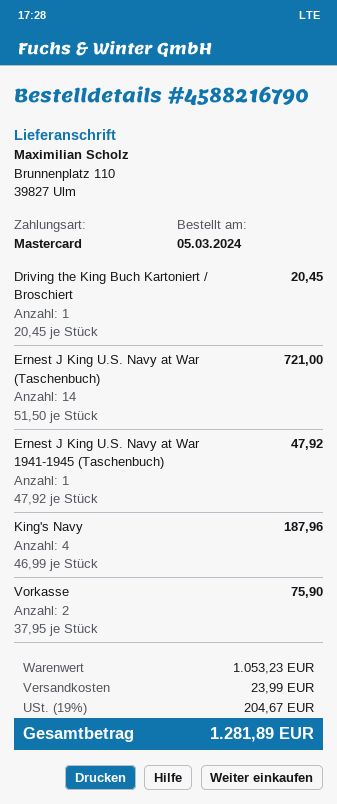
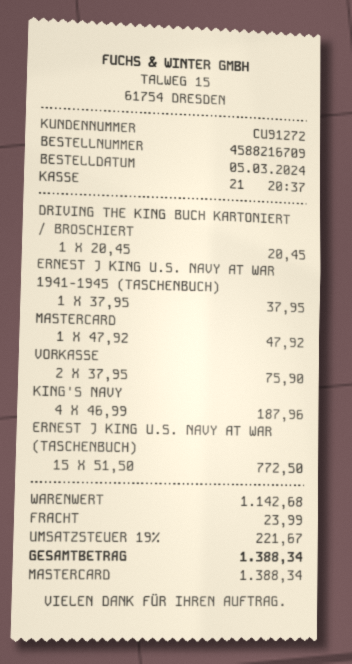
order number: 4588216790 -> 4588216709
Ernest J King U.S. Navy at War (Taschenbuch): 14 x 51.50 = 721.00 -> 15 x 51.50 = 772.50
Ernest J King U.S. Navy at War 1941-1945 (Taschenbuch): 1 x 47.92 = 47.92 -> 1 x 37.95 = 37.95
MASTERCARD: none -> 1 x 47.92 = 47.92
subtotal: 1053.23 -> 1142.68
tax: 19% = 204.67 -> 19% = 221.67
total: 1281.89 -> 1388.34

